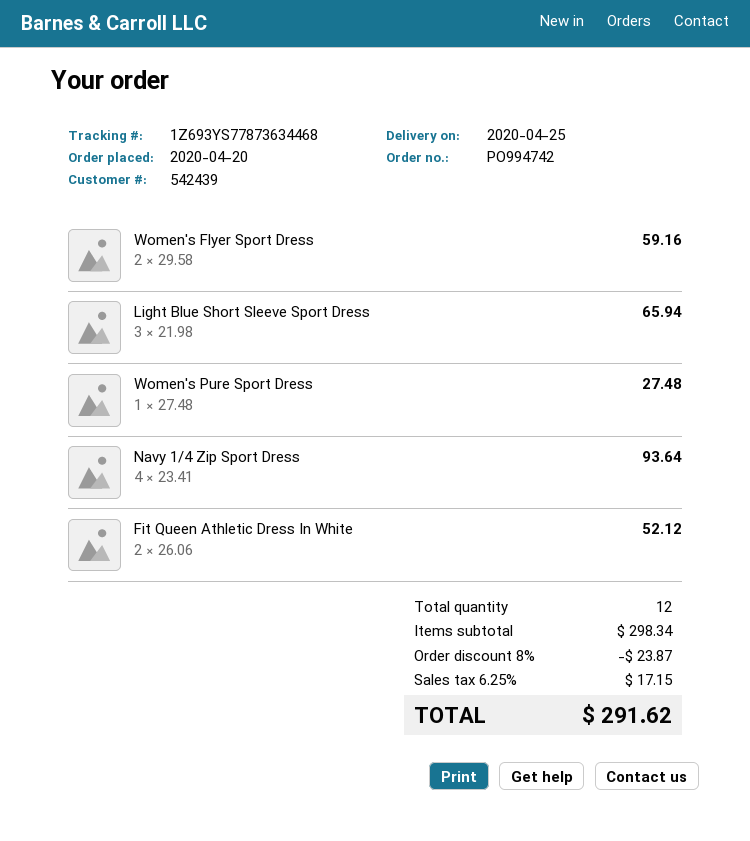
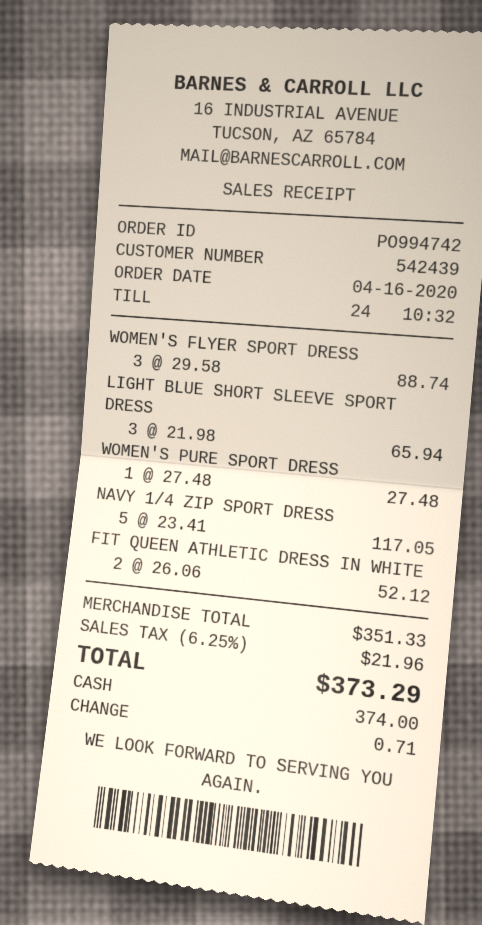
order date: 2020-04-20 -> 2020-04-16
Women's Flyer Sport Dress: 2 x 29.58 = 59.16 -> 3 x 29.58 = 88.74
Navy 1/4 Zip Sport Dress: 4 x 23.41 = 93.64 -> 5 x 23.41 = 117.05
subtotal: 298.34 -> 351.33
discount: 8% = 23.87 -> none
tax: 6.25% = 17.15 -> 6.25% = 21.96
total: 291.62 -> 373.29

